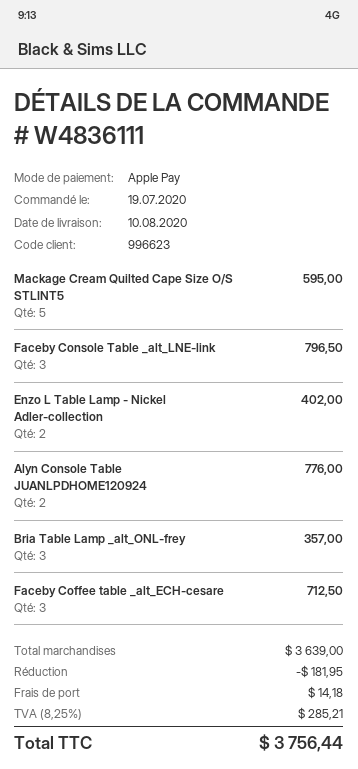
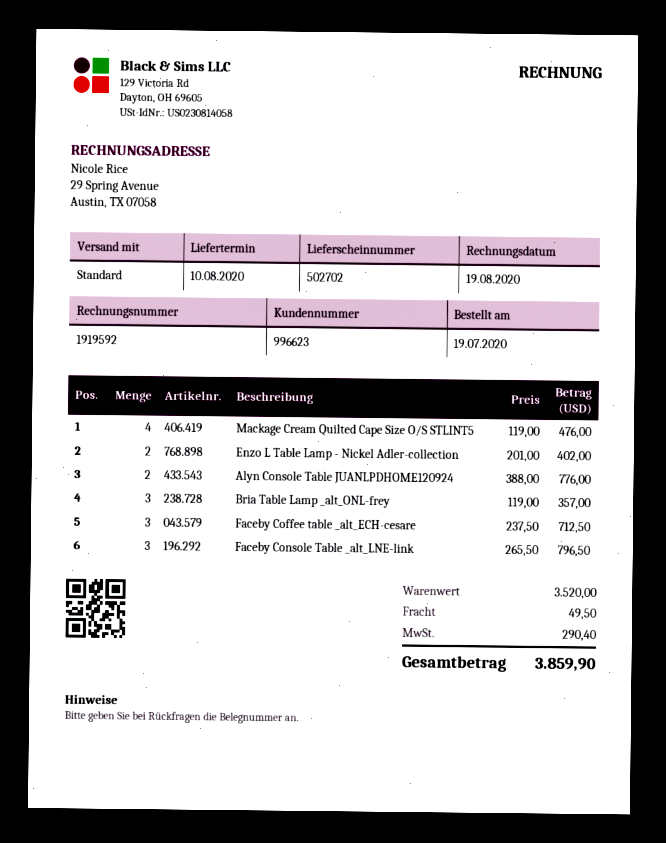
Mackage Cream Quilted Cape Size O/S STLINT5: 5 for 595.00 -> 4 for 476.00
subtotal: 3639.00 -> 3520.00
discount: 181.95 -> none
shipping: 14.18 -> 49.50
tax: 285.21 -> 290.40
total: 3756.44 -> 3859.90

